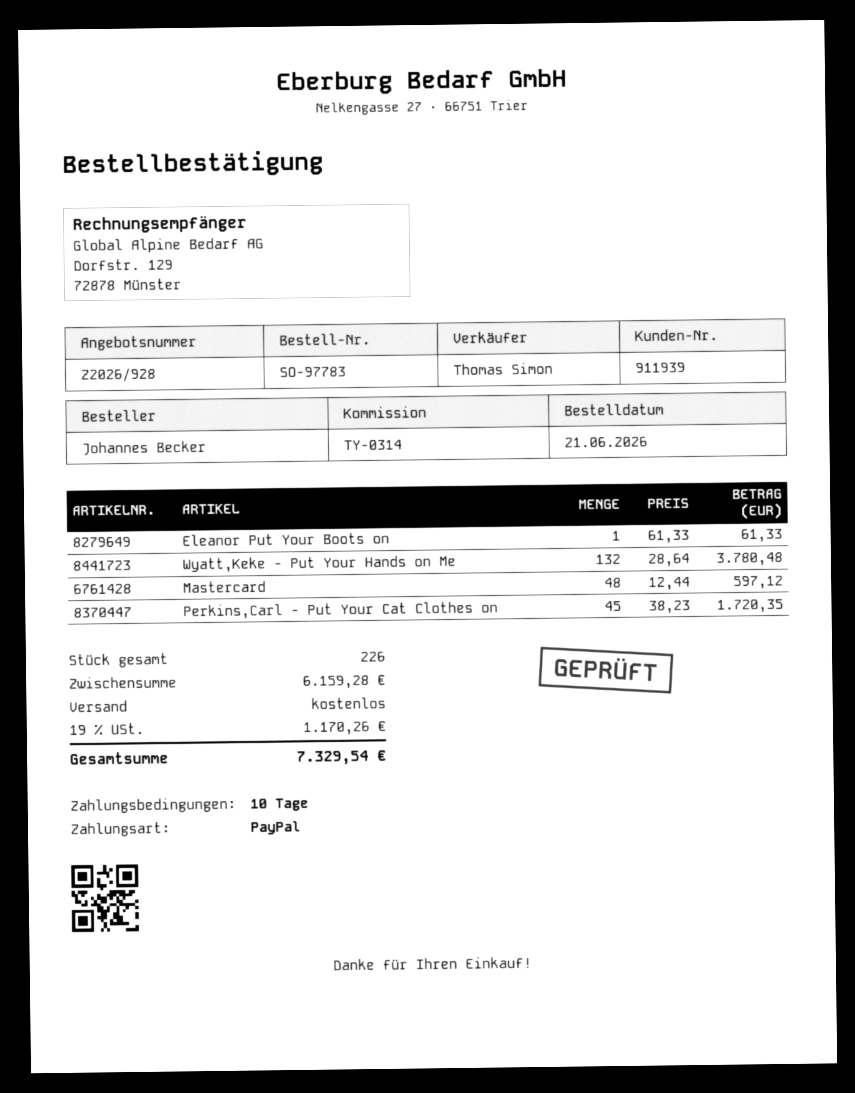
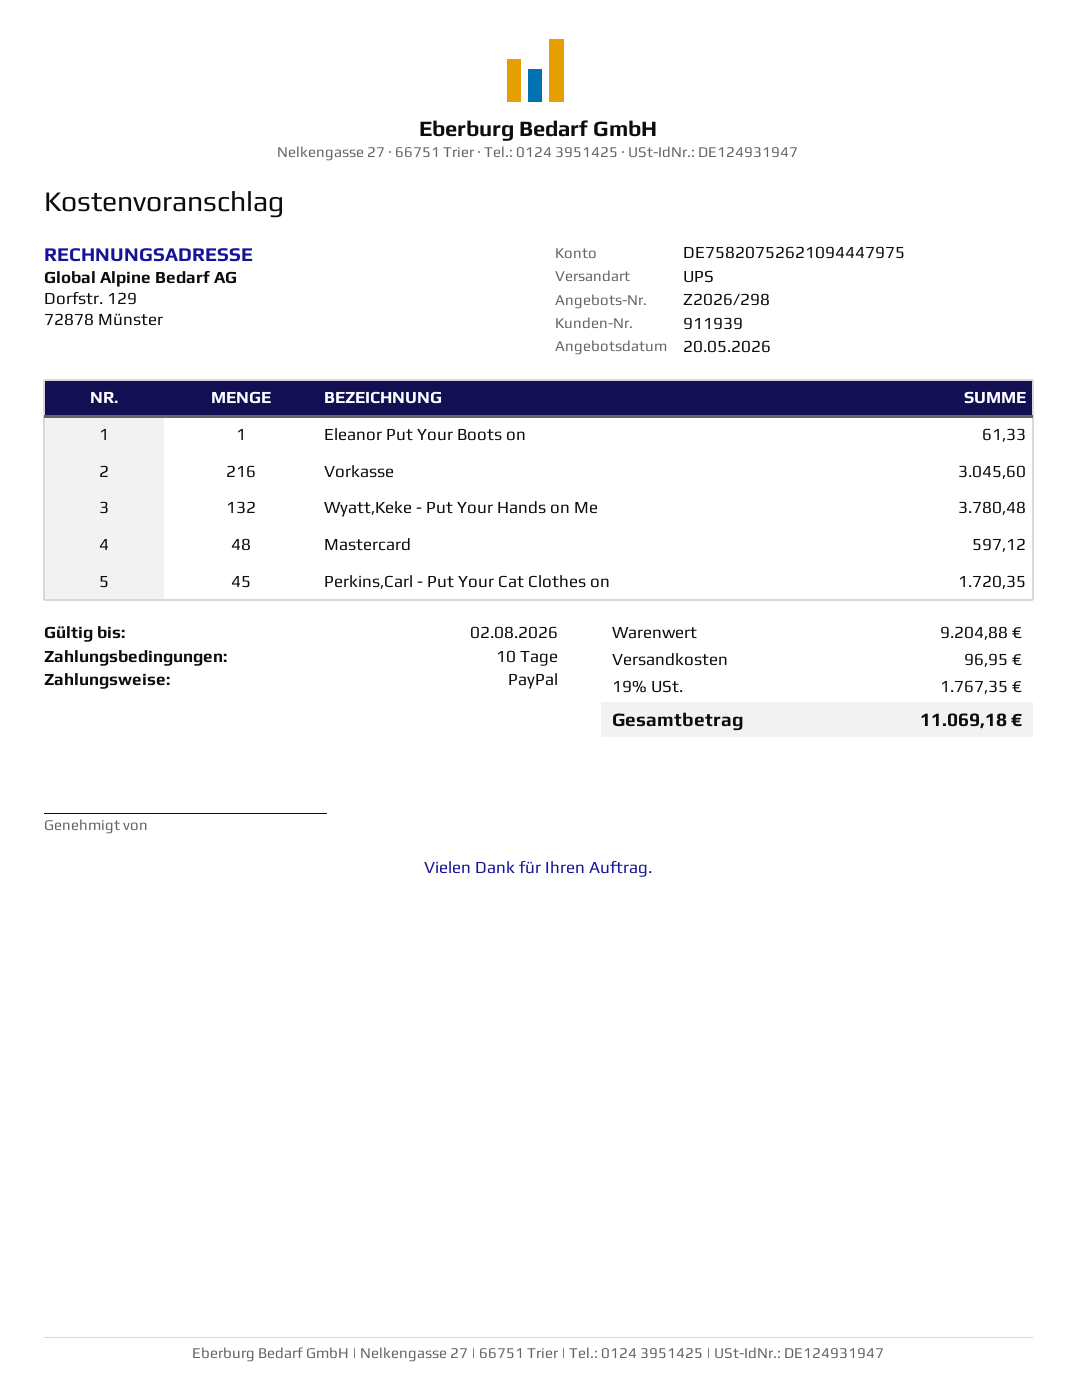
quote number: Z2026/928 -> Z2026/298
Vorkasse: none -> 216 for 3045.60
subtotal: 6159.28 -> 9204.88
shipping: 0.00 -> 96.95
tax: 19% = 1170.26 -> 19% = 1767.35
total: 7329.54 -> 11069.18

